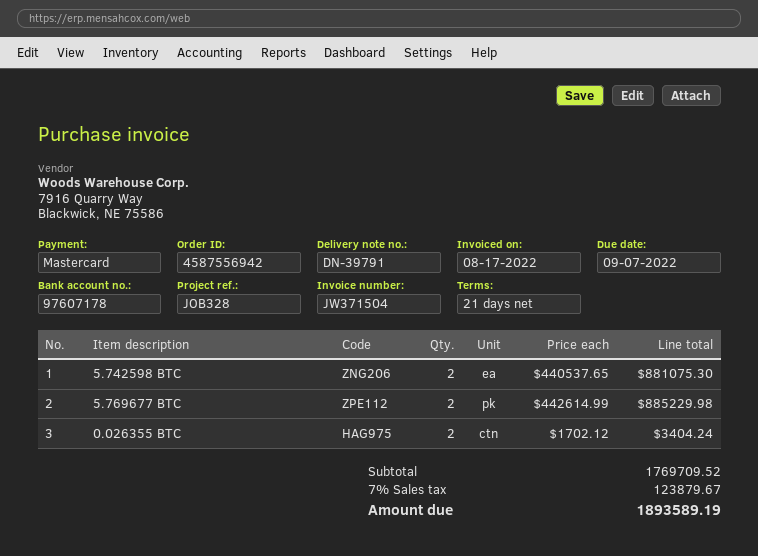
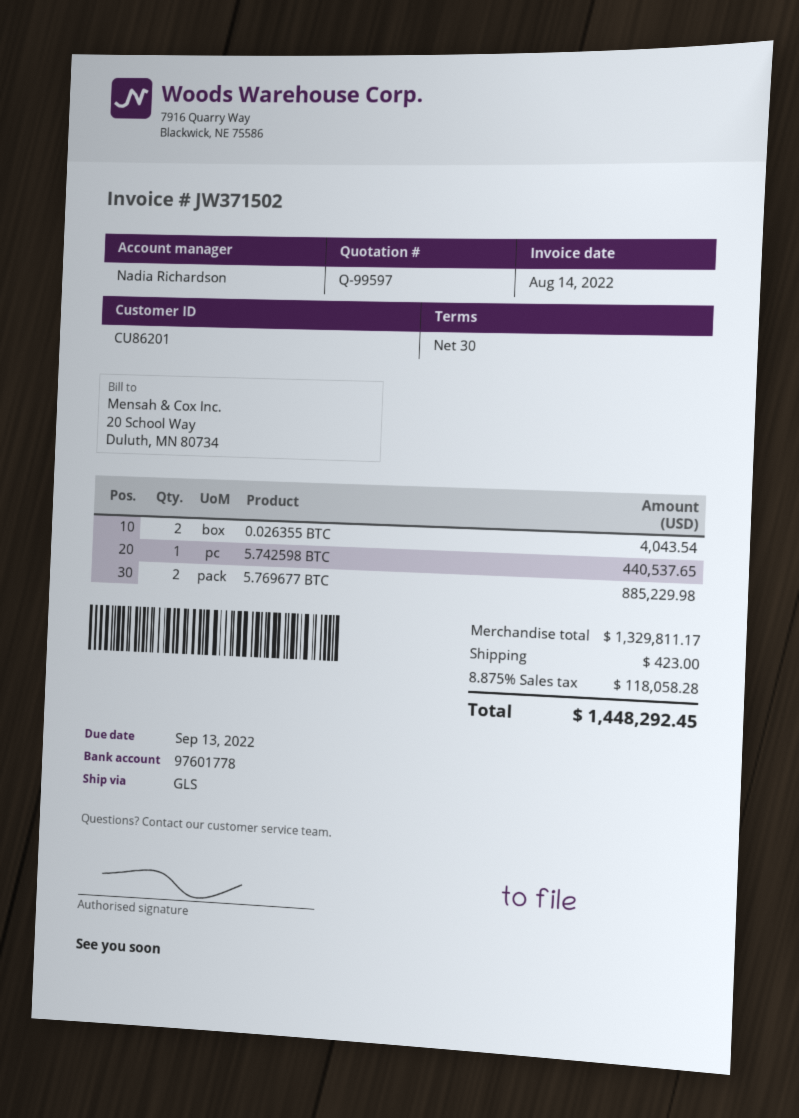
invoice number: JW371504 -> JW371502
invoice date: 2022-08-17 -> 2022-08-14
payment terms: 21 days -> 30 days
due date: 2022-09-07 -> 2022-09-13
bank account: 97607178 -> 97601778
5.742598 BTC: 2 for 881075.30 -> 1 for 440537.65
0.026355 BTC: 2 for 3404.24 -> 2 for 4043.54
subtotal: 1769709.52 -> 1329811.17
shipping: none -> 423.00
tax: 7% = 123879.67 -> 8.875% = 118058.28
total: 1893589.19 -> 1448292.45

